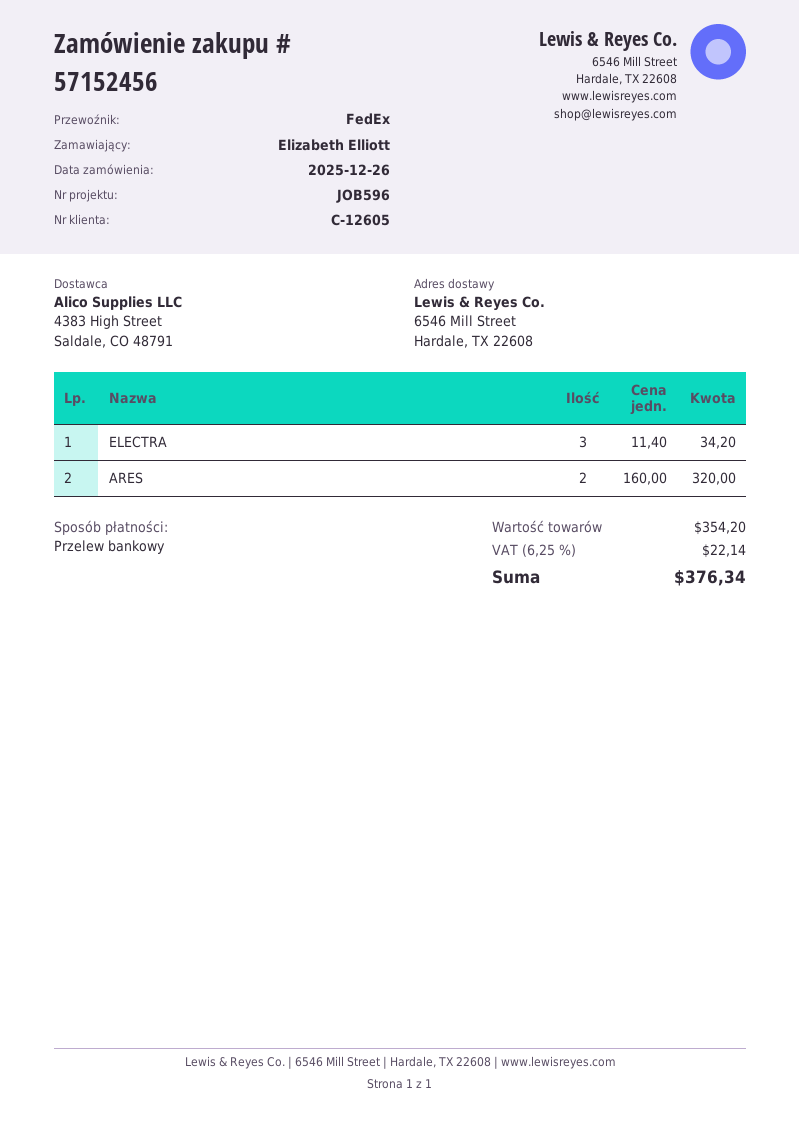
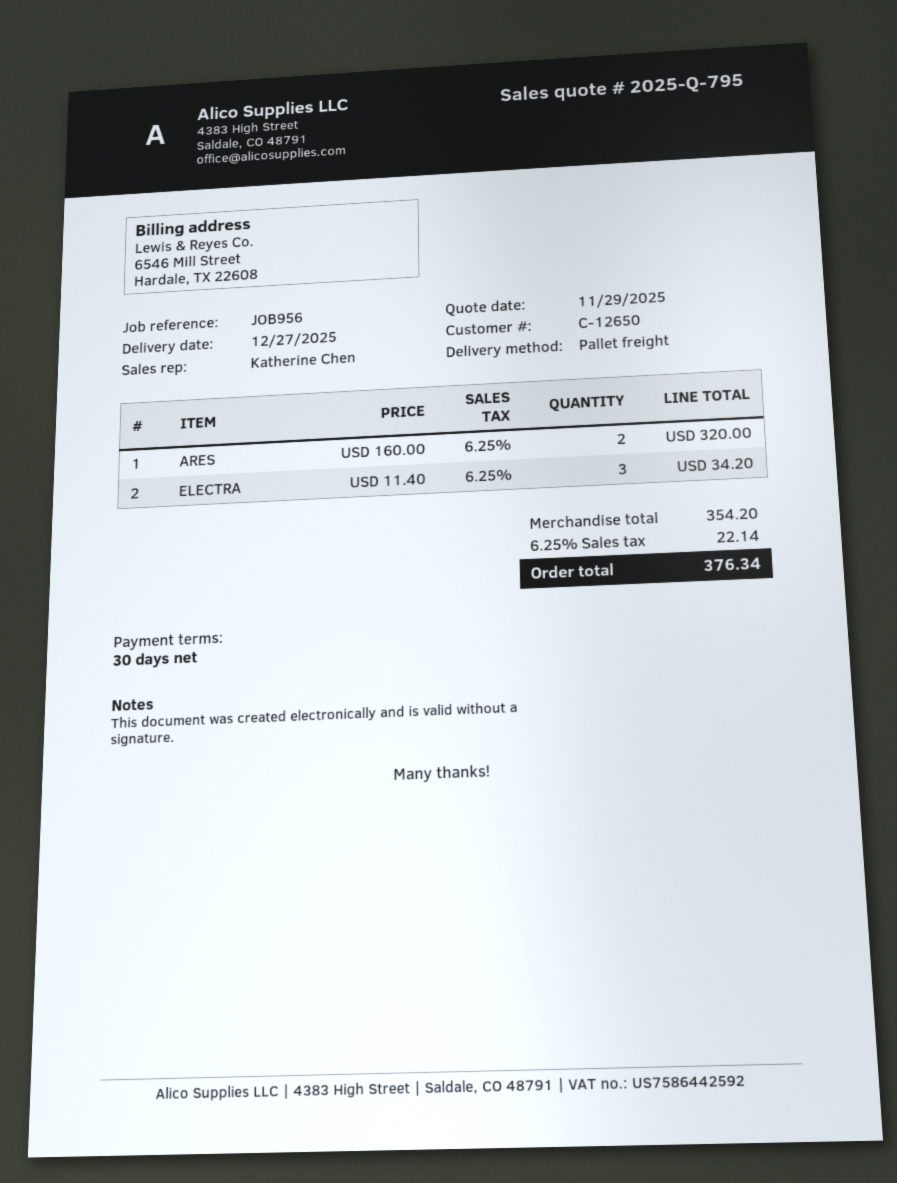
customer number: C-12605 -> C-12650
reference: JOB596 -> JOB956
shipping method: FedEx -> pallet freight

